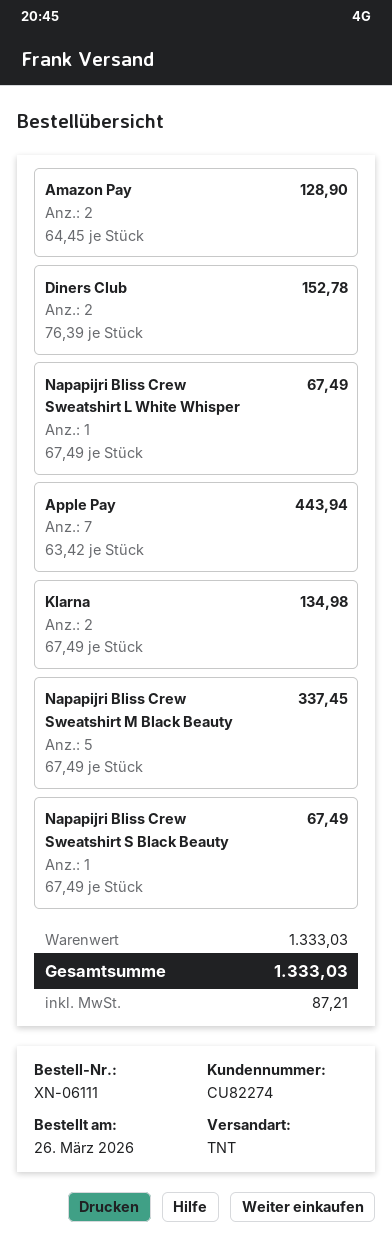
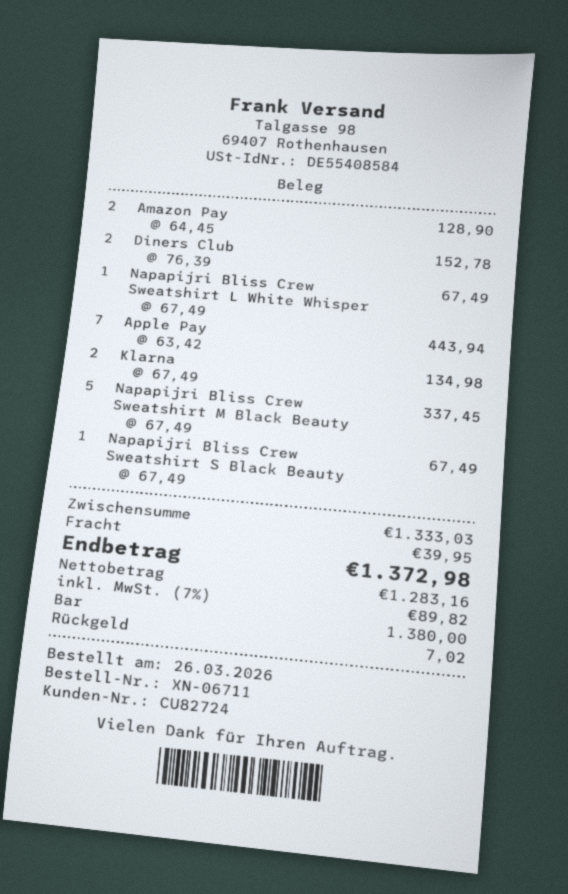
order number: XN-06111 -> XN-06711
customer number: CU82274 -> CU82724
shipping: none -> 39.95
tax: 87.21 -> 89.82
total: 1333.03 -> 1372.98

